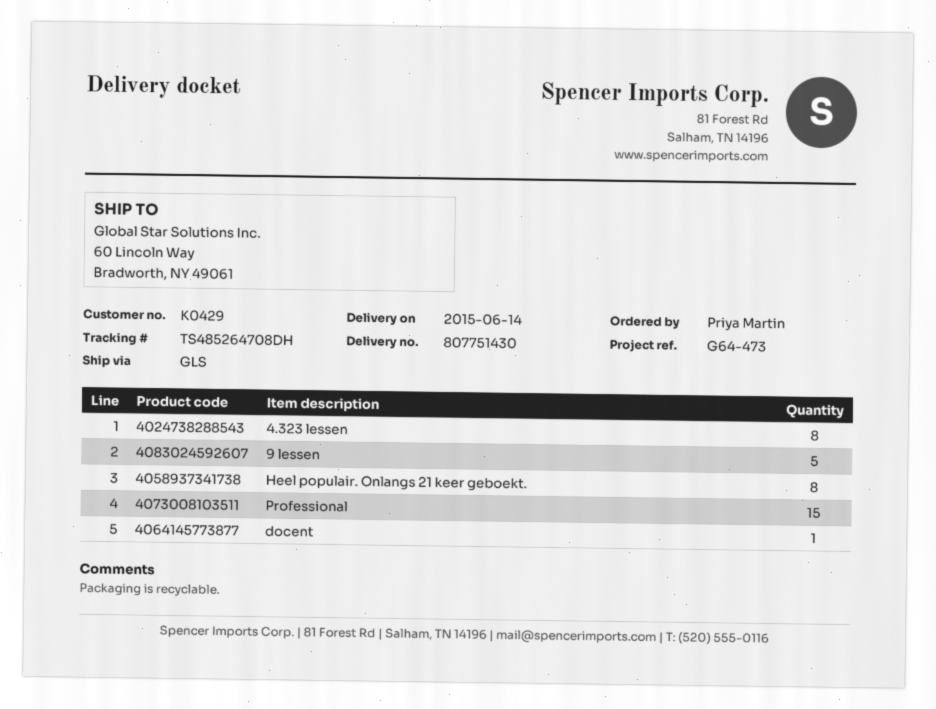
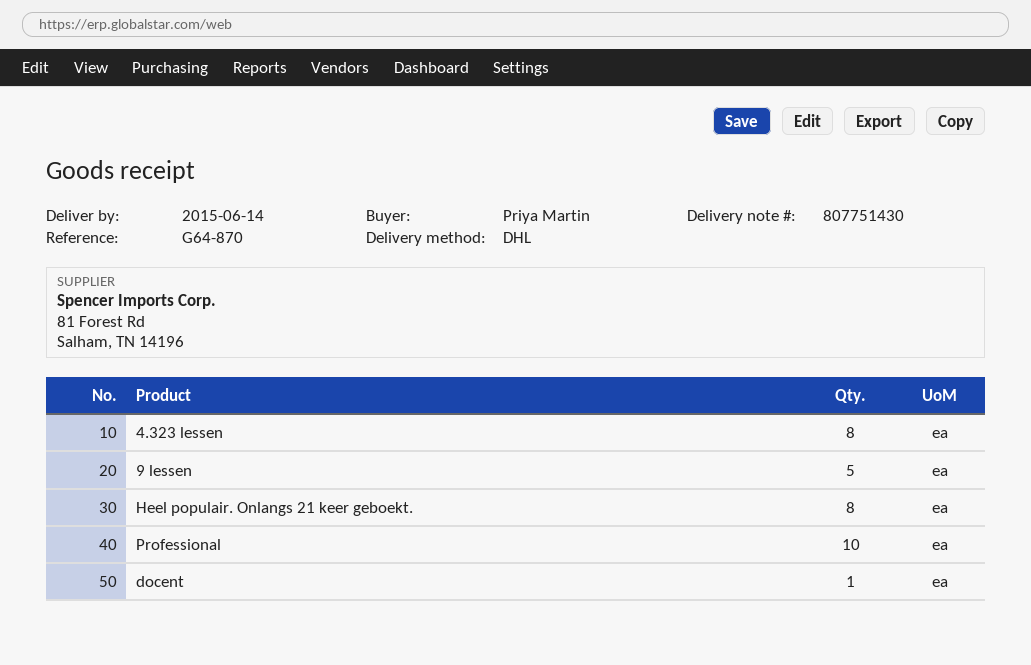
reference: G64-473 -> G64-870
shipping method: GLS -> DHL
Professional: 15 -> 10

